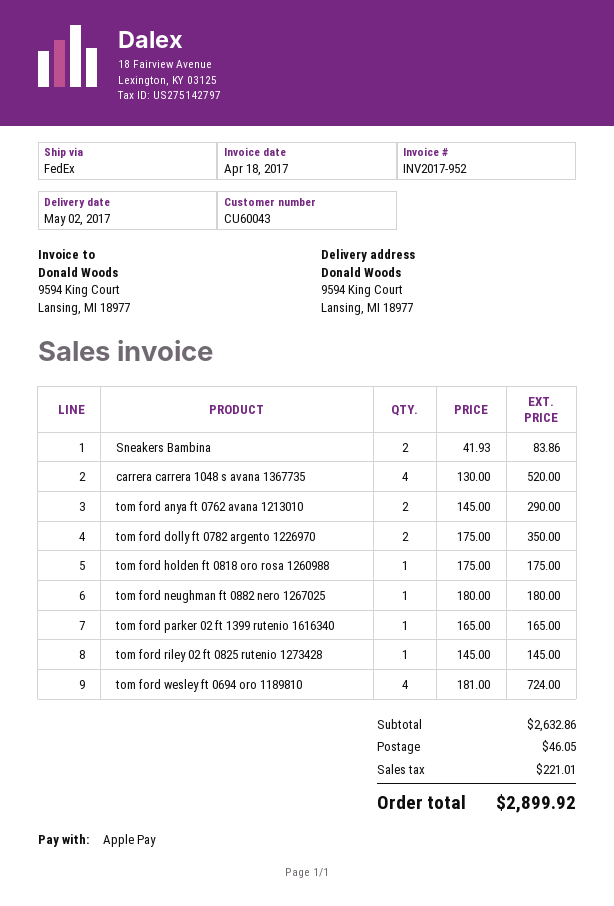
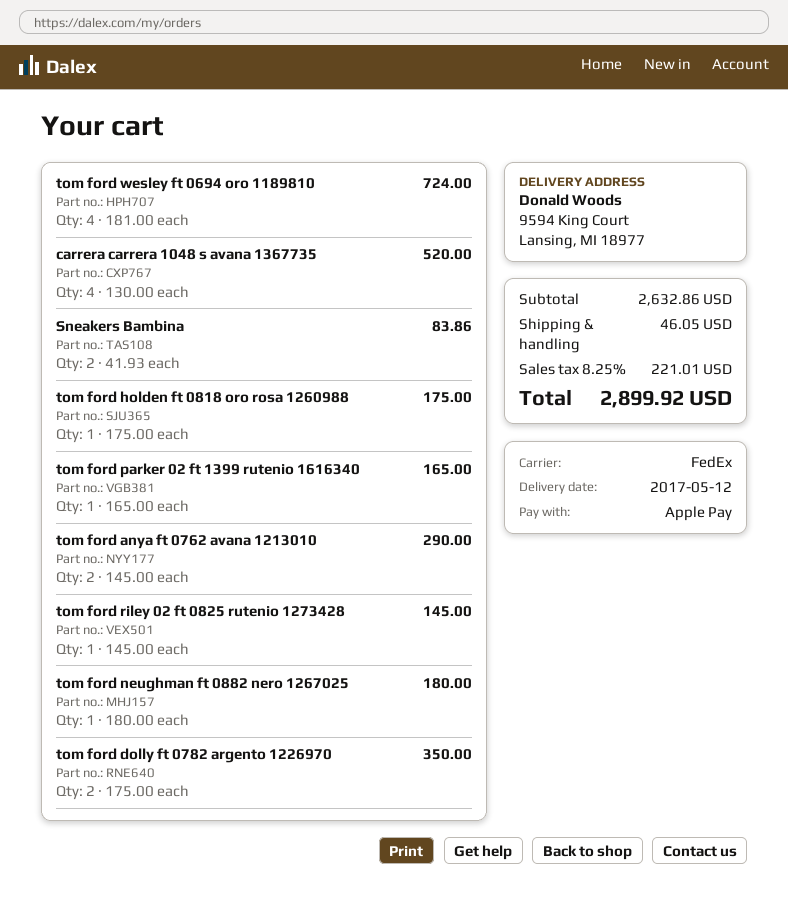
delivery date: 2017-05-02 -> 2017-05-12

